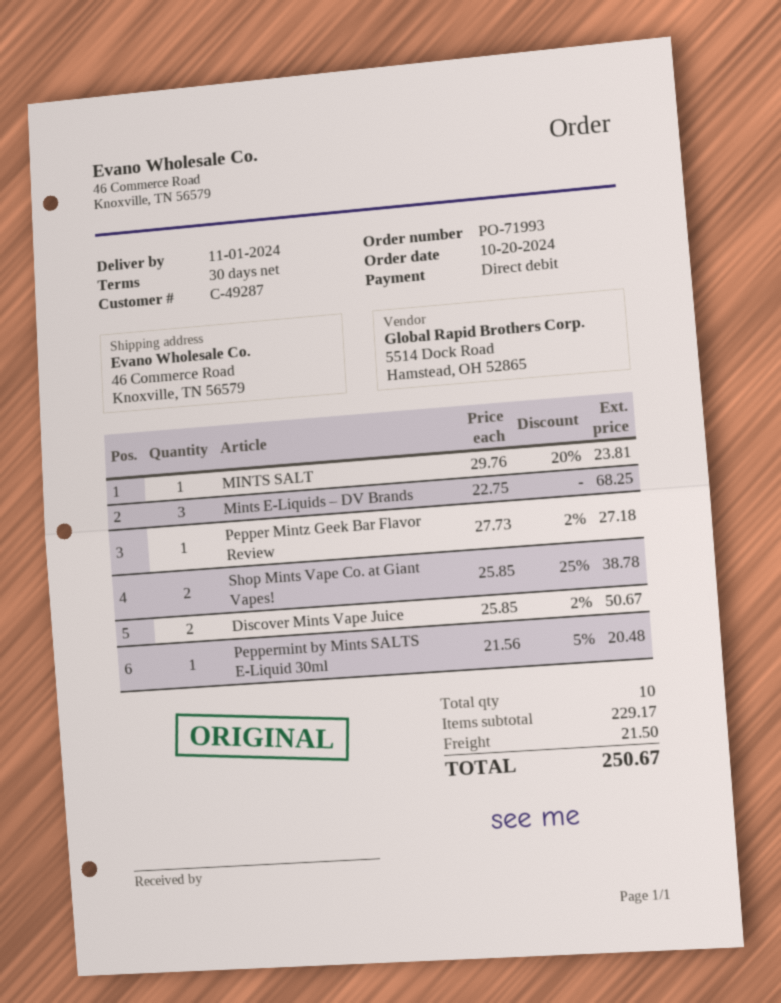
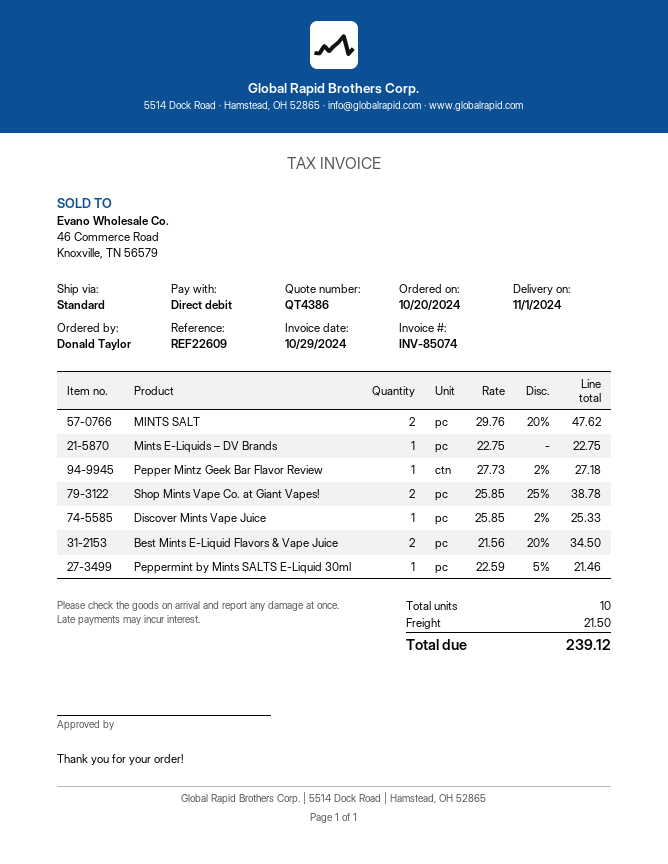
MINTS SALT: 1 x 29.76 - 20% = 23.81 -> 2 x 29.76 - 20% = 47.62
Mints E-Liquids – DV Brands: 3 x 22.75 = 68.25 -> 1 x 22.75 = 22.75
Discover Mints Vape Juice: 2 x 25.85 - 2% = 50.67 -> 1 x 25.85 - 2% = 25.33
Peppermint by Mints SALTS E-Liquid 30ml: 1 x 21.56 - 5% = 20.48 -> 1 x 22.59 - 5% = 21.46
Best Mints E-Liquid Flavors & Vape Juice: none -> 2 x 21.56 - 20% = 34.50
total: 250.67 -> 239.12

